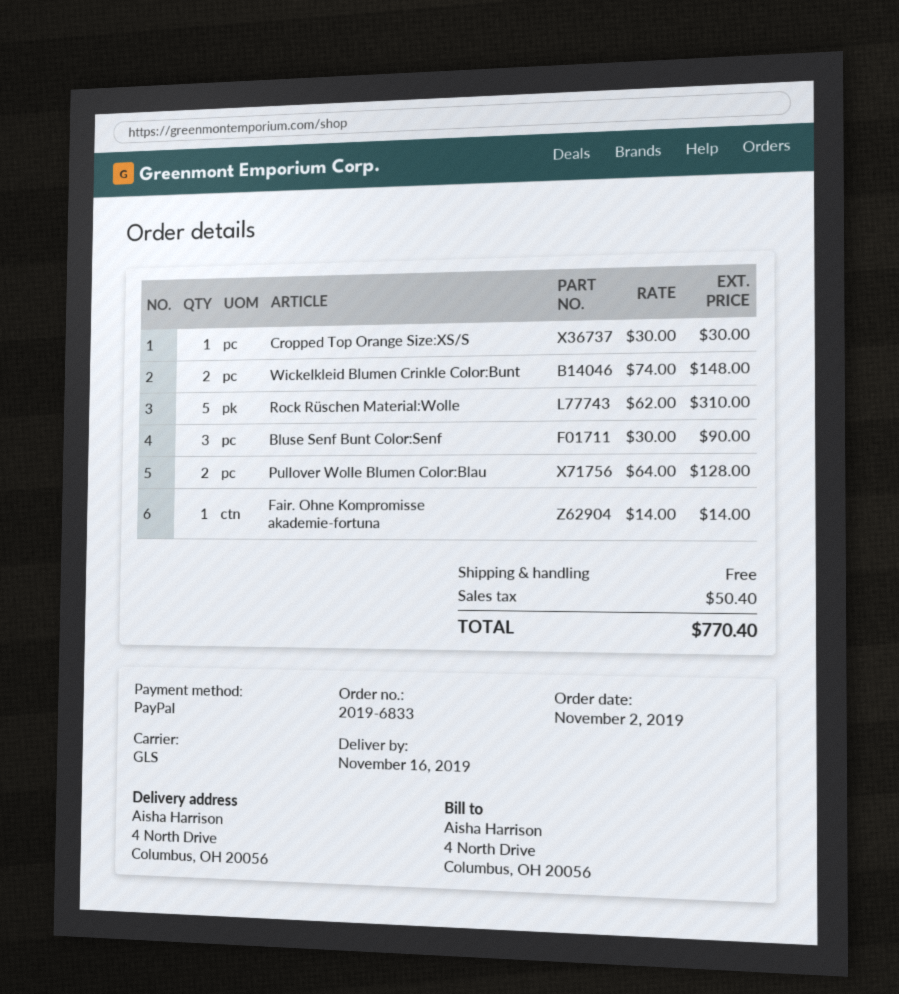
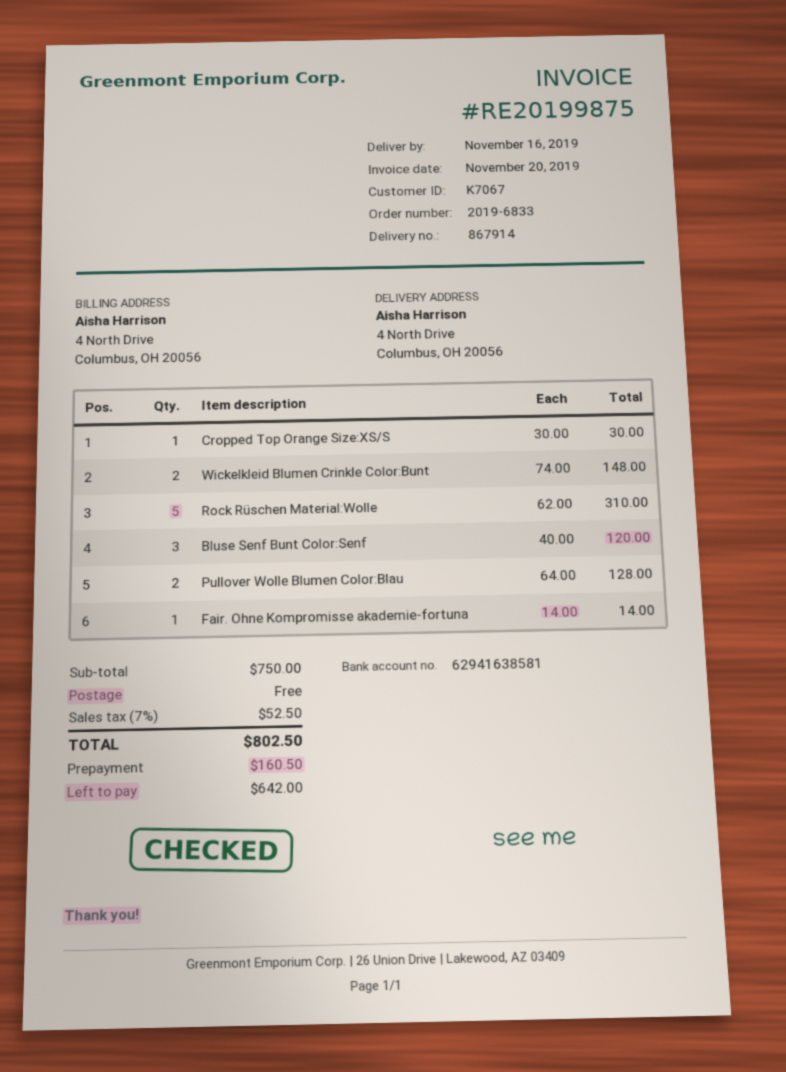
Bluse Senf Bunt Color:Senf: 3 x 30.00 = 90.00 -> 3 x 40.00 = 120.00
tax: 50.40 -> 52.50
total: 770.40 -> 802.50

